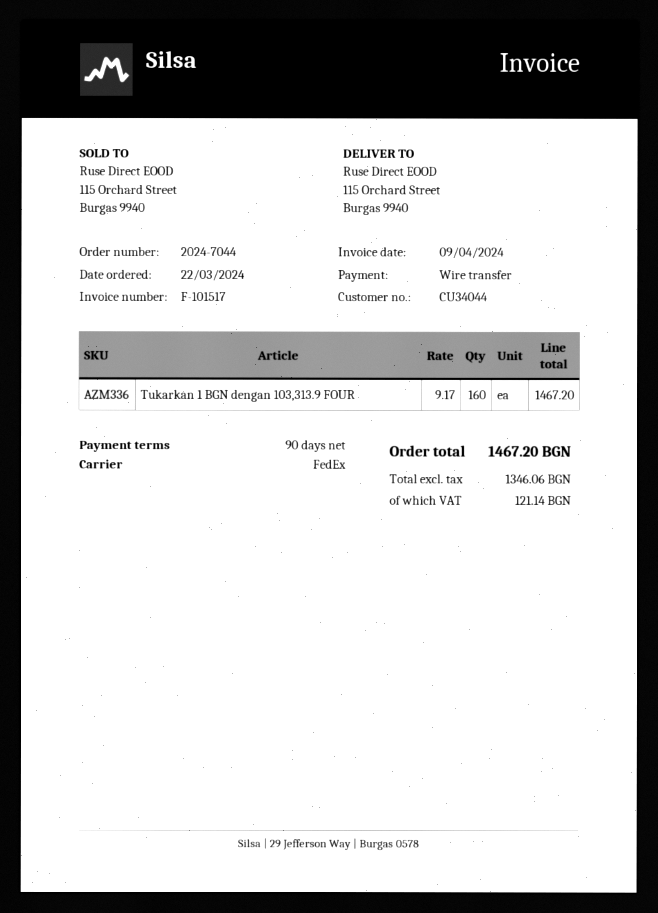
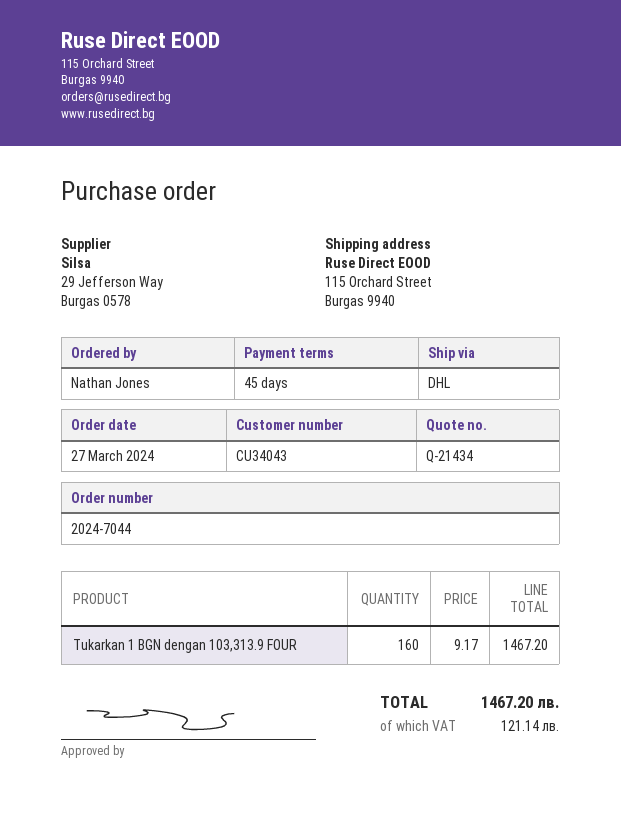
order date: 2024-03-22 -> 2024-03-27
payment terms: 90 days -> 45 days
customer number: CU34044 -> CU34043
shipping method: FedEx -> DHL

